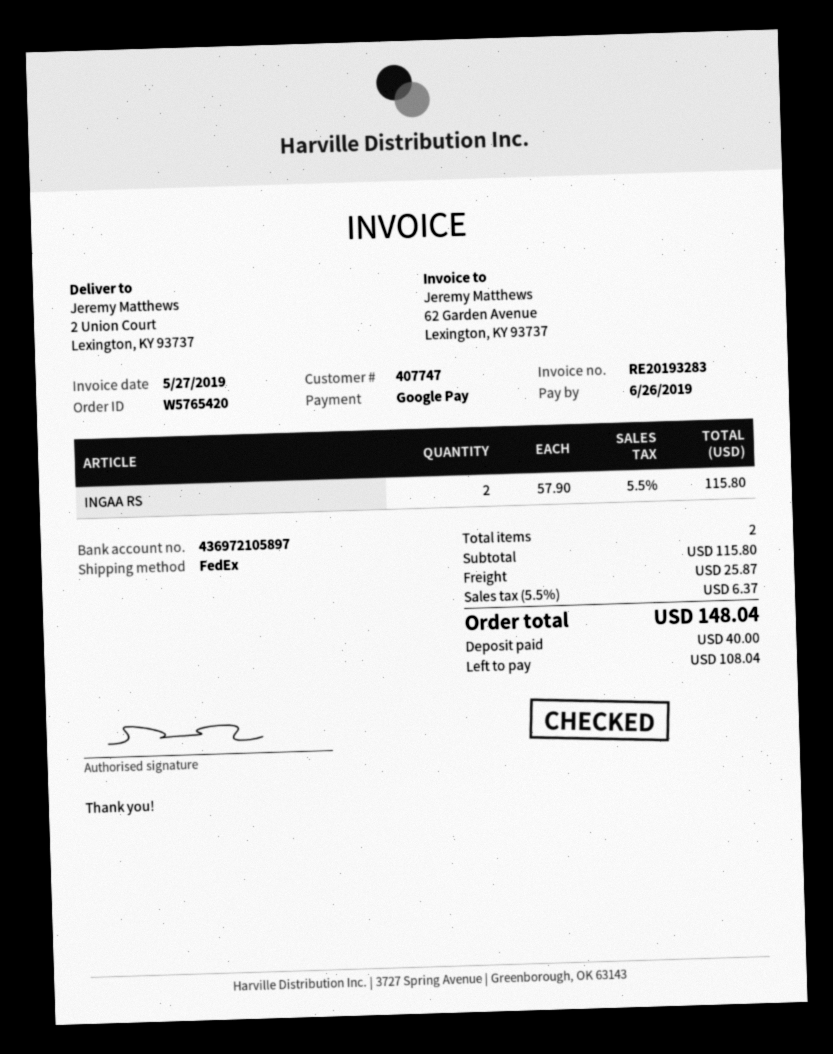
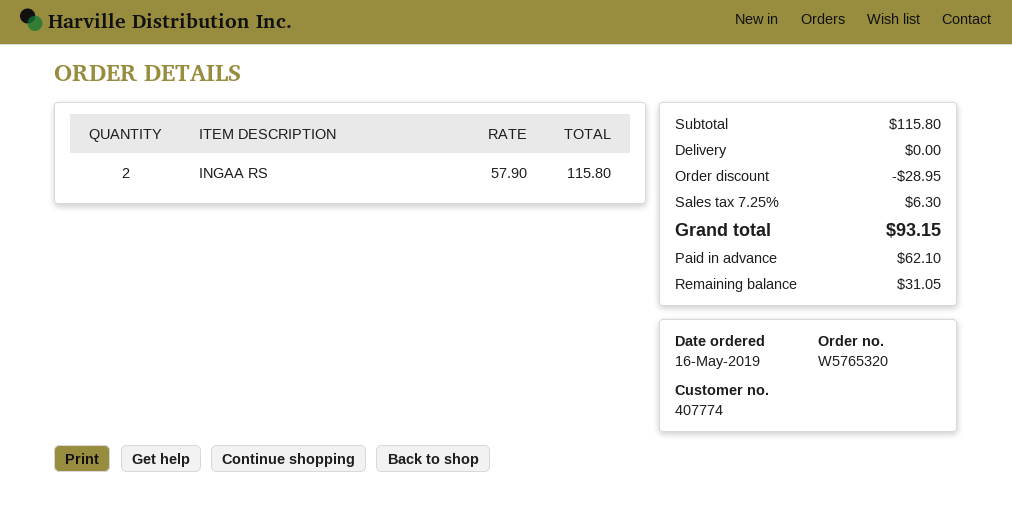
order number: W5765420 -> W5765320
customer number: 407747 -> 407774
discount: none -> 28.95
shipping: 25.87 -> 0.00
tax: 5.5% = 6.37 -> 7.25% = 6.30
total: 148.04 -> 93.15
deposit: 40.00 -> 62.10
balance: 108.04 -> 31.05

